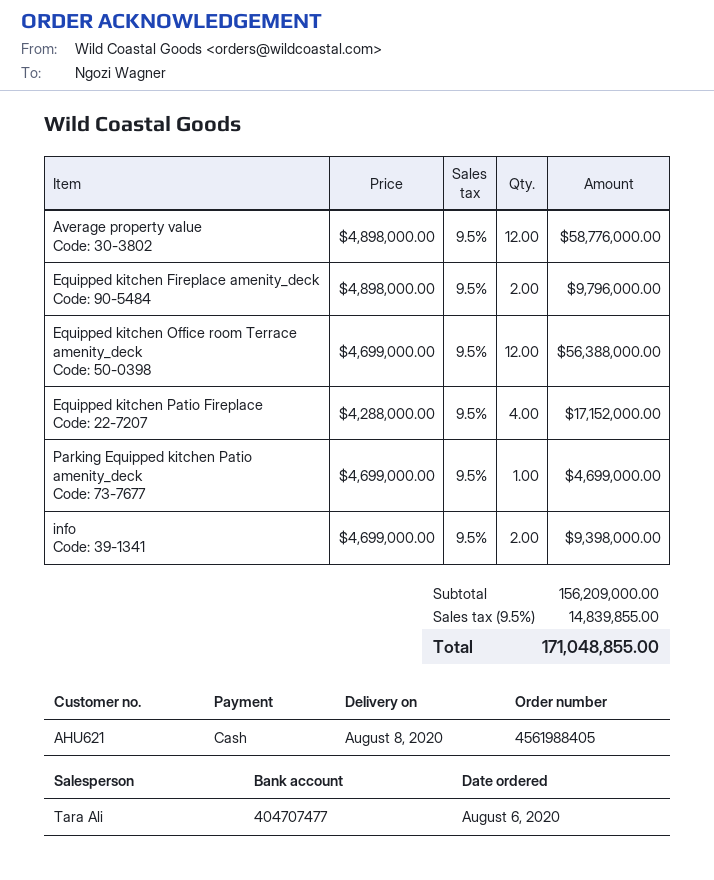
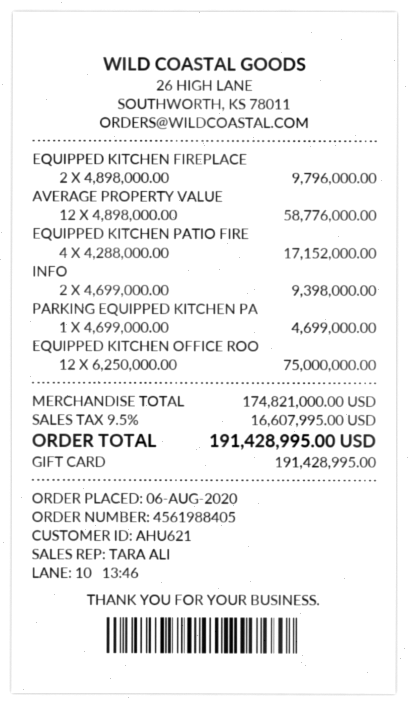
payment method: cash -> gift card
Equipped kitchen Office room Terrace amenity_deck: 12 x 4699000.00 = 56388000.00 -> 12 x 6250000.00 = 75000000.00
subtotal: 156209000.00 -> 174821000.00
tax: 9.5% = 14839855.00 -> 9.5% = 16607995.00
total: 171048855.00 -> 191428995.00

